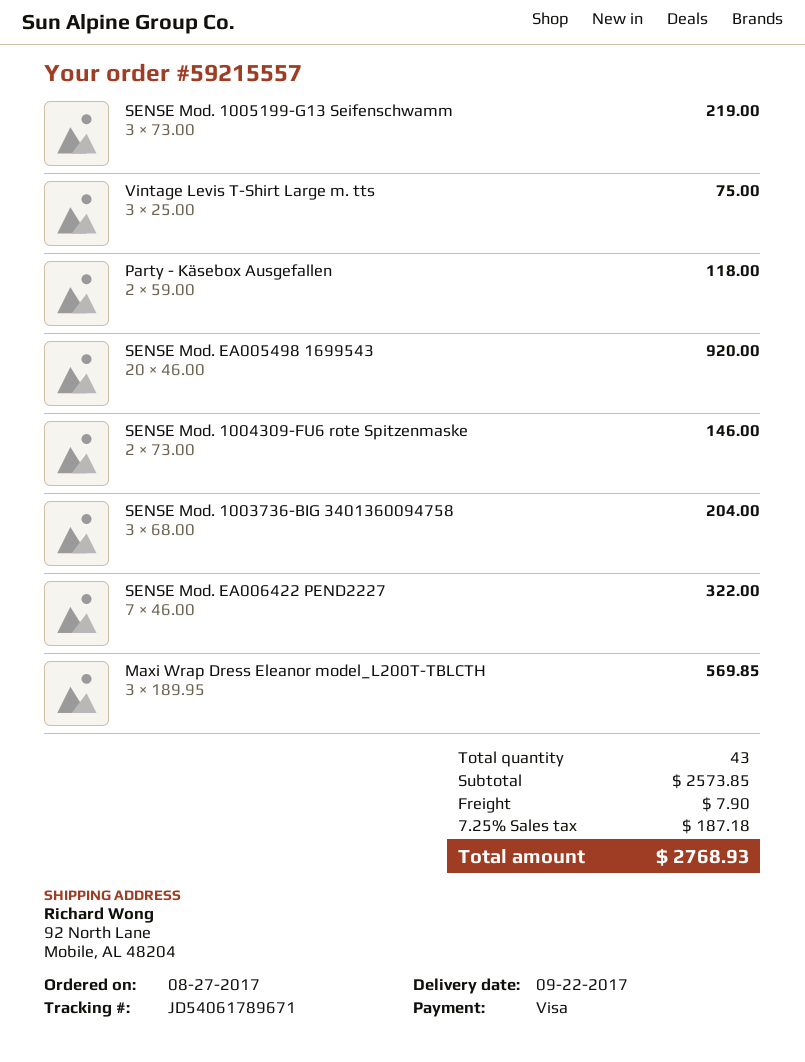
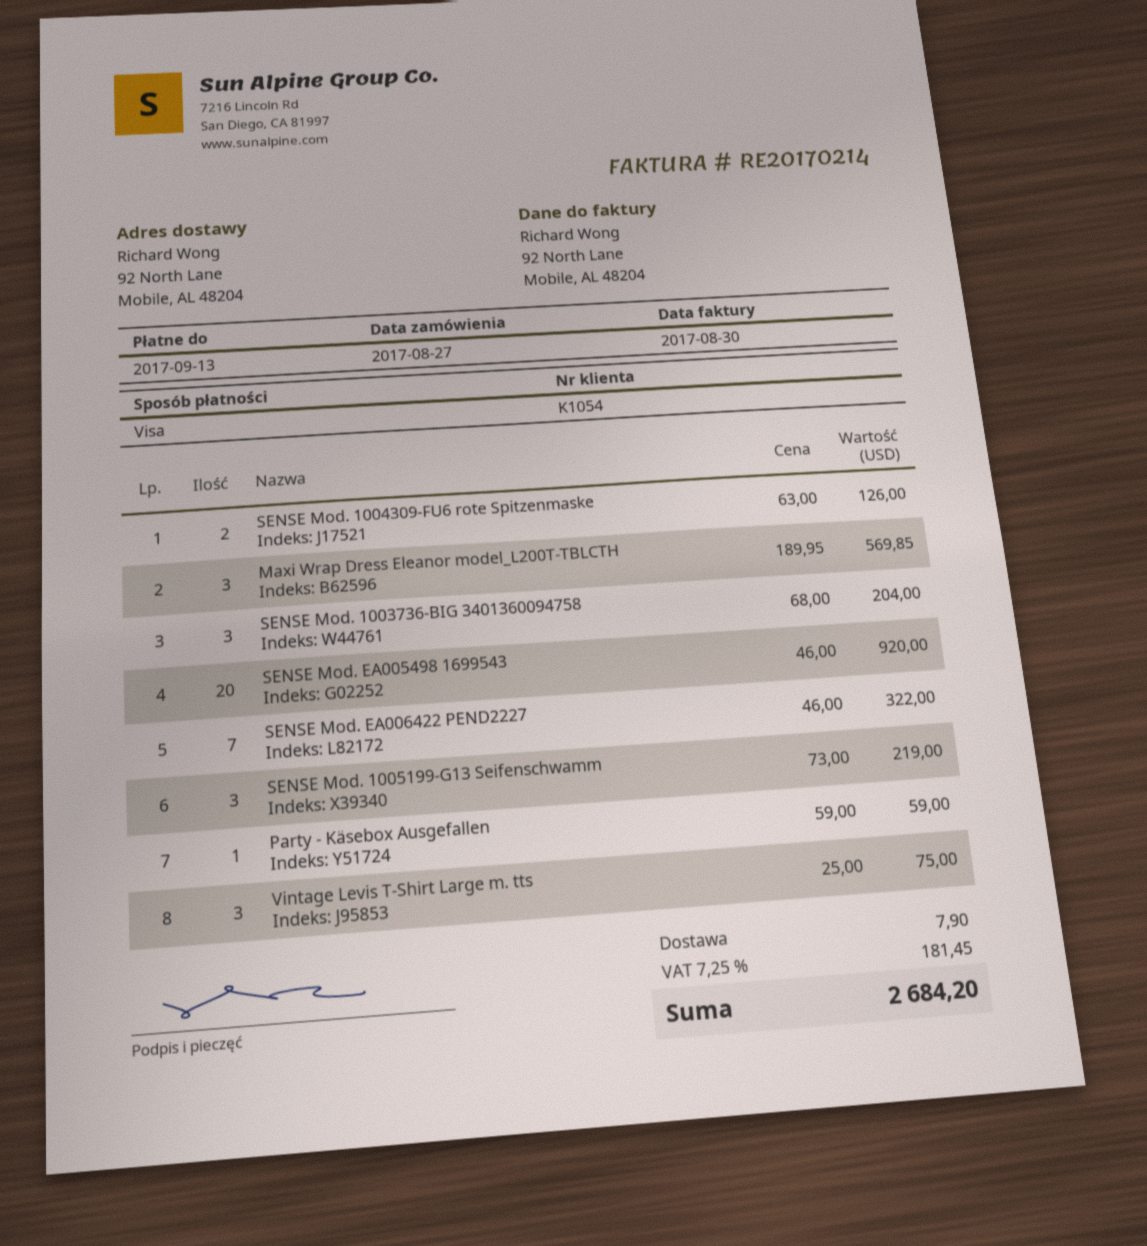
Party - Käsebox Ausgefallen: 2 x 59.00 = 118.00 -> 1 x 59.00 = 59.00
SENSE Mod. 1004309-FU6 rote Spitzenmaske: 2 x 73.00 = 146.00 -> 2 x 63.00 = 126.00
tax: 7.25% = 187.18 -> 7.25% = 181.45
total: 2768.93 -> 2684.20

